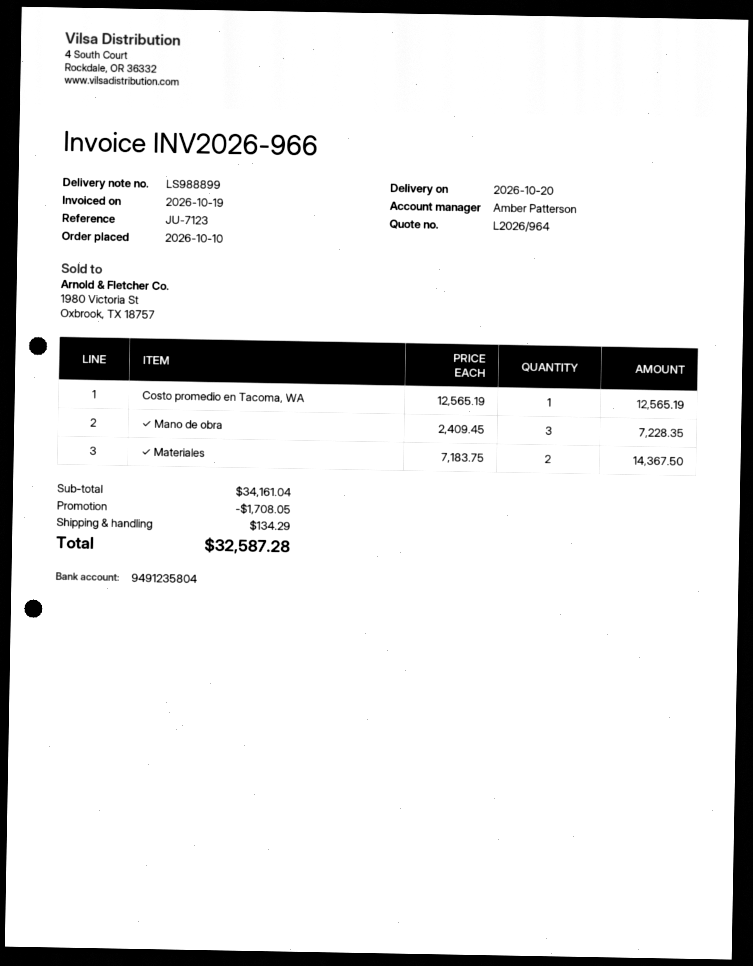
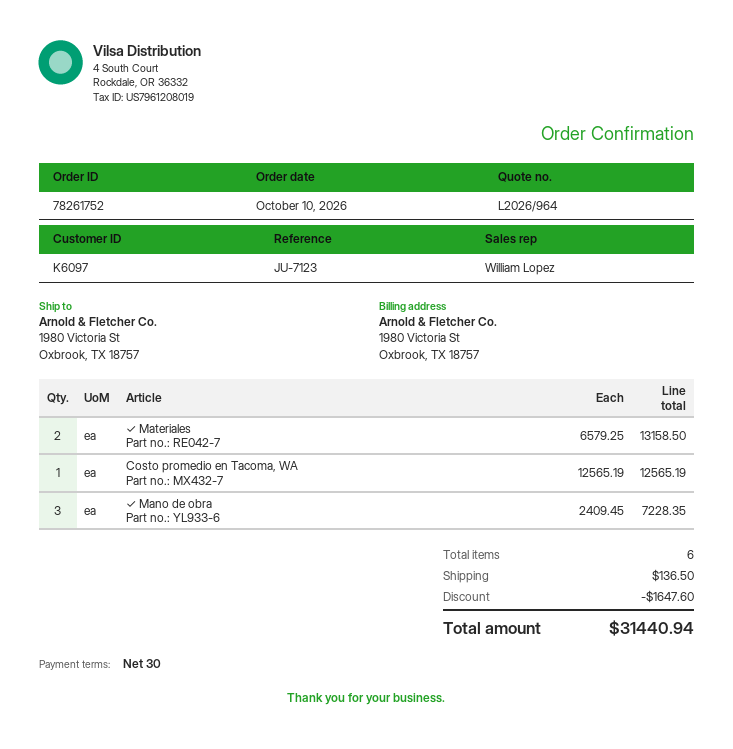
sales rep: Amber Patterson -> William Lopez
✓ Materiales: 2 x 7183.75 = 14367.50 -> 2 x 6579.25 = 13158.50
discount: 1708.05 -> 1647.60
shipping: 134.29 -> 136.50
total: 32587.28 -> 31440.94

